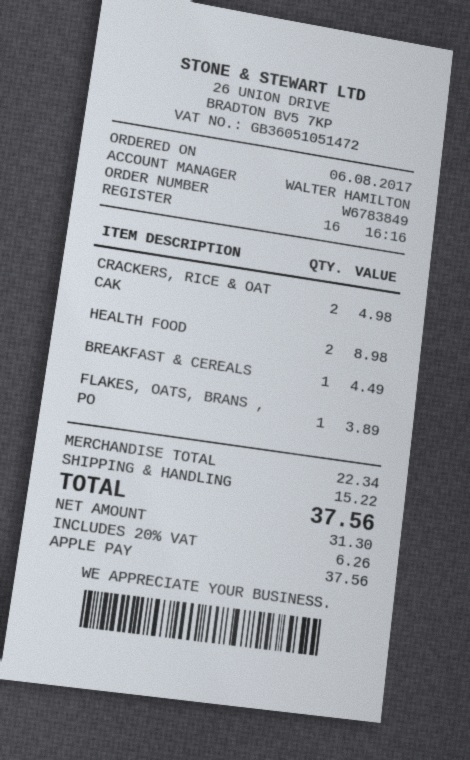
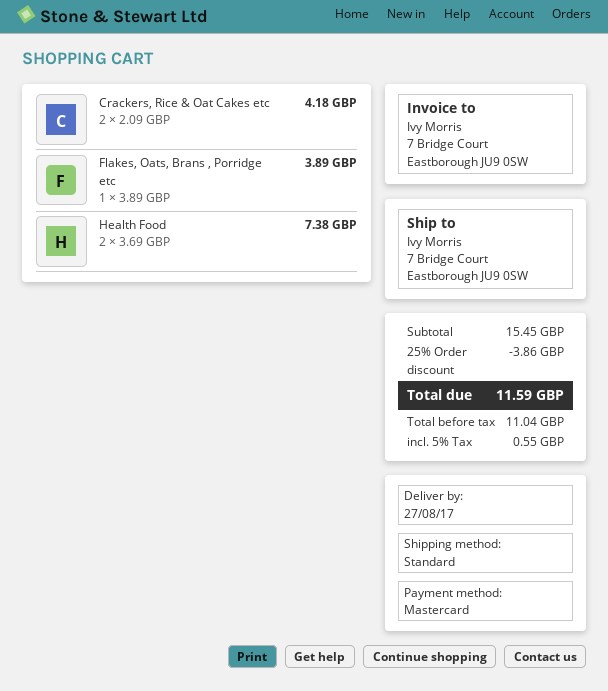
payment method: Apple Pay -> Mastercard
CRACKERS, RICE & OAT CAK: 2 for 4.98 -> 2 for 4.18
HEALTH FOOD: 2 for 8.98 -> 2 for 7.38
BREAKFAST & CEREALS: 1 for 4.49 -> none
subtotal: 22.34 -> 15.45
discount: none -> 25% = 3.86
shipping: 15.22 -> none
net: 31.30 -> 11.04
tax: 20% = 6.26 -> 5% = 0.55
total: 37.56 -> 11.59

